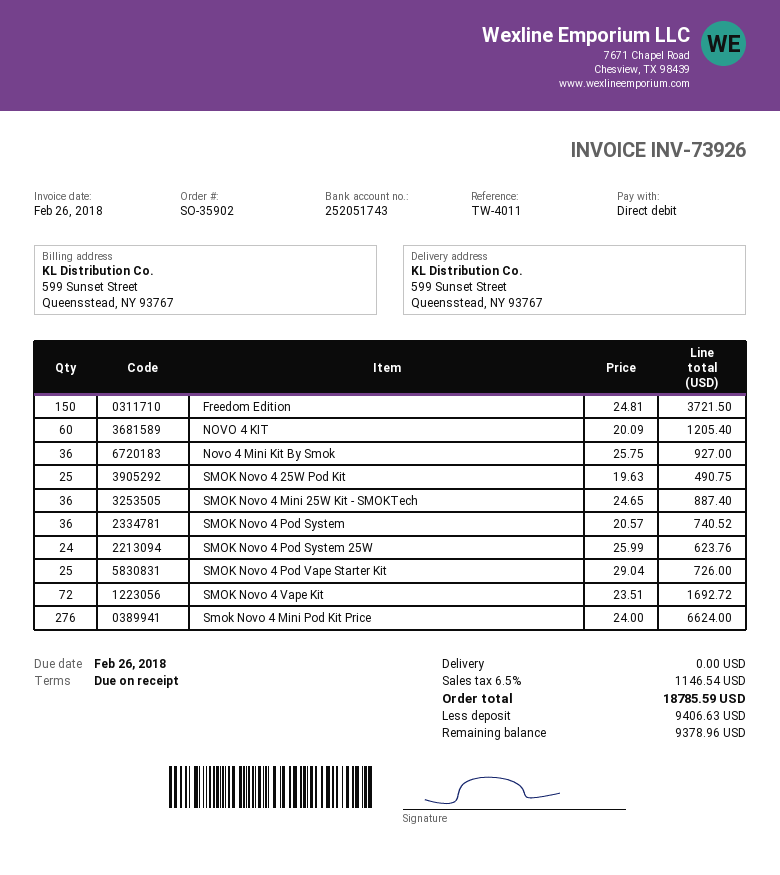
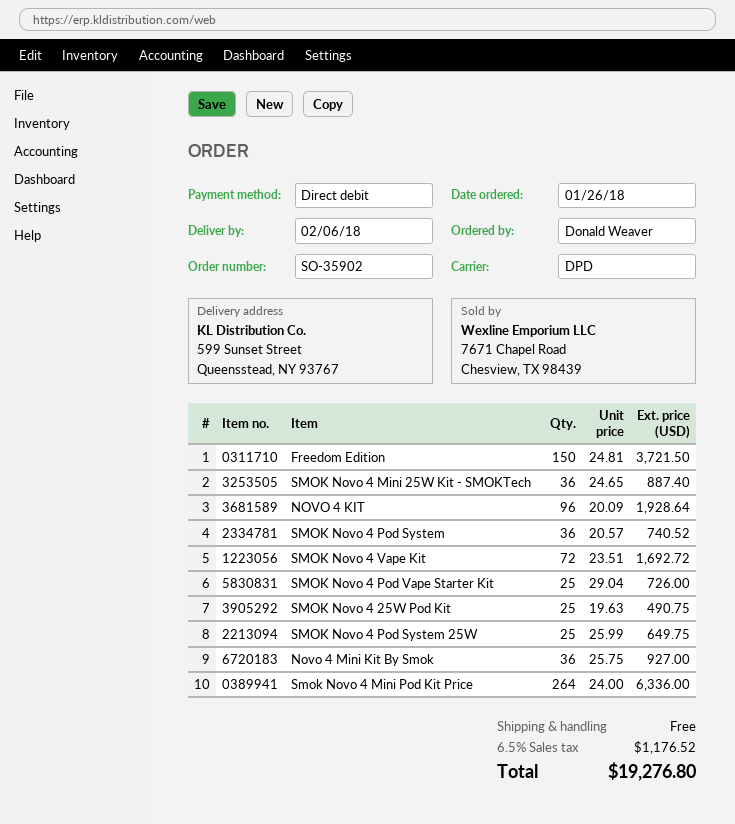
NOVO 4 KIT: 60 x 20.09 = 1205.40 -> 96 x 20.09 = 1928.64
SMOK Novo 4 Pod System 25W: 24 x 25.99 = 623.76 -> 25 x 25.99 = 649.75
Smok Novo 4 Mini Pod Kit Price: 276 x 24.00 = 6624.00 -> 264 x 24.00 = 6336.00
tax: 6.5% = 1146.54 -> 6.5% = 1176.52
total: 18785.59 -> 19276.80

